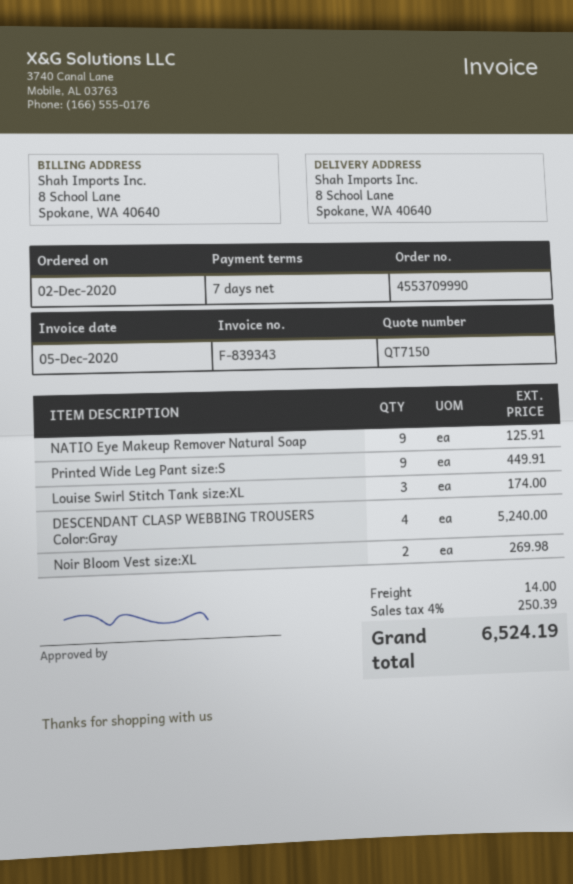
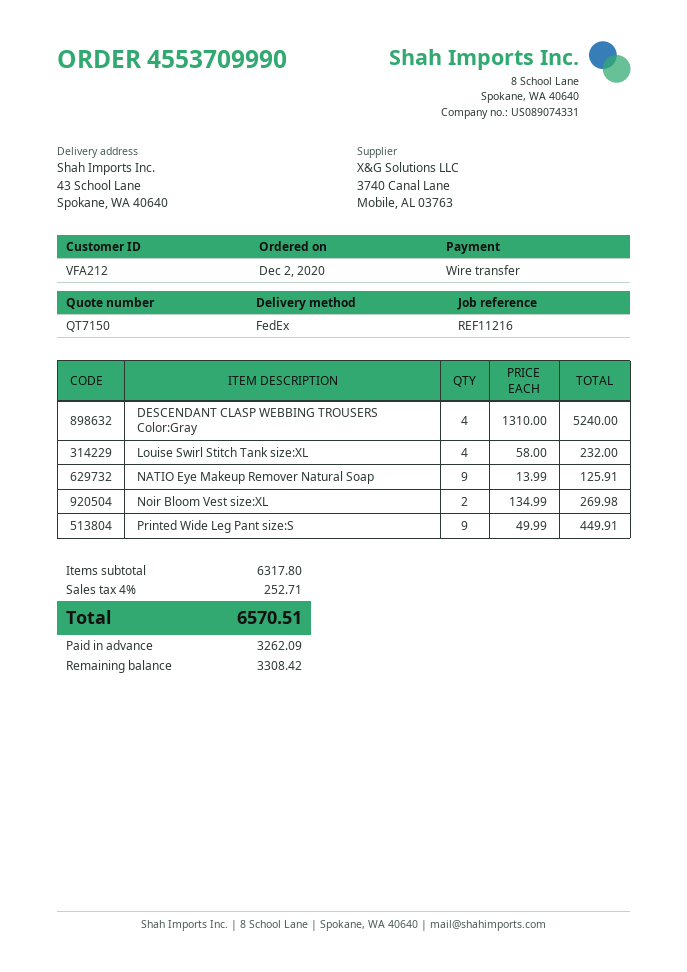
ship to: 8 School Lane, Spokane, WA 40640 -> 43 School Lane, Spokane, WA 40640
Louise Swirl Stitch Tank size:XL: 3 for 174.00 -> 4 for 232.00
shipping: 14.00 -> none
tax: 4% = 250.39 -> 4% = 252.71
total: 6524.19 -> 6570.51

